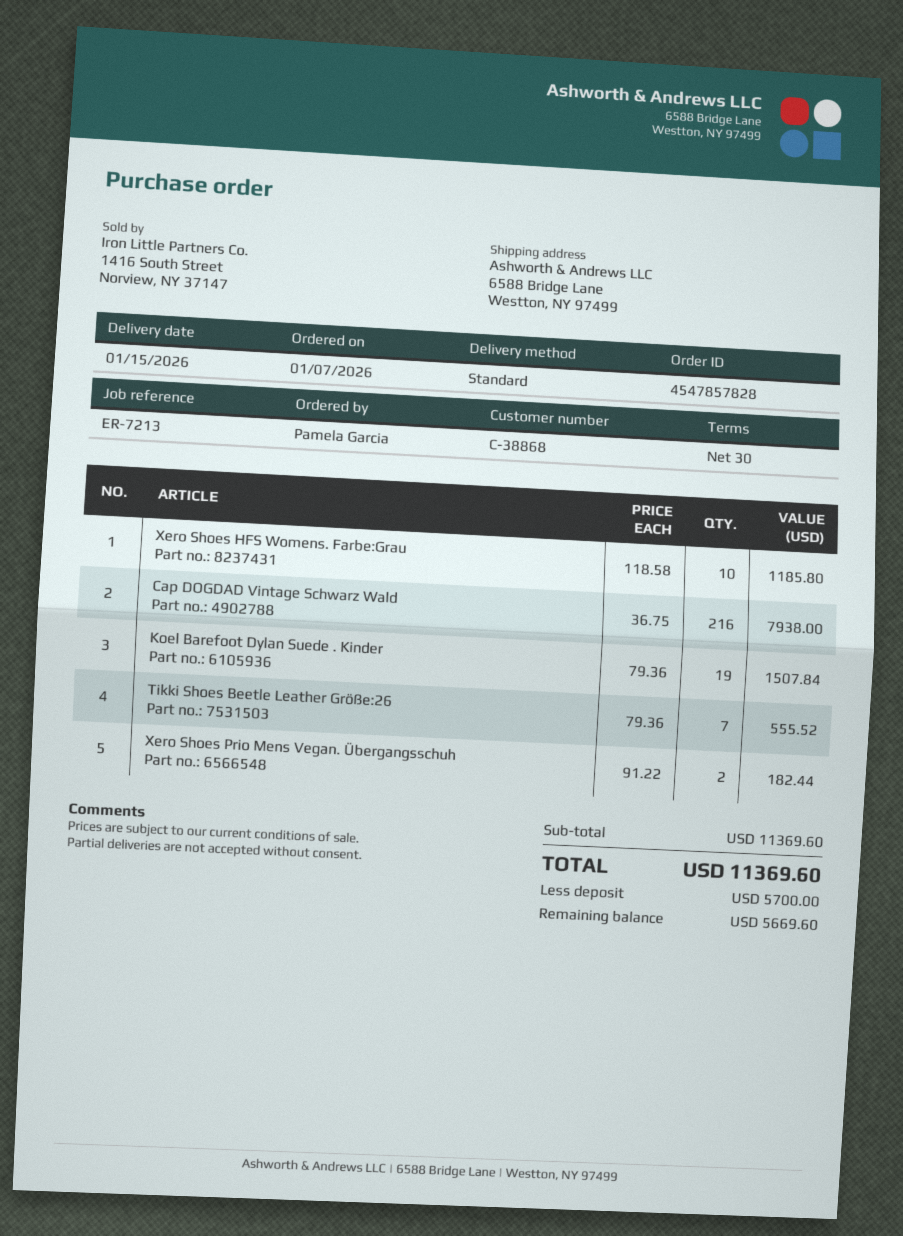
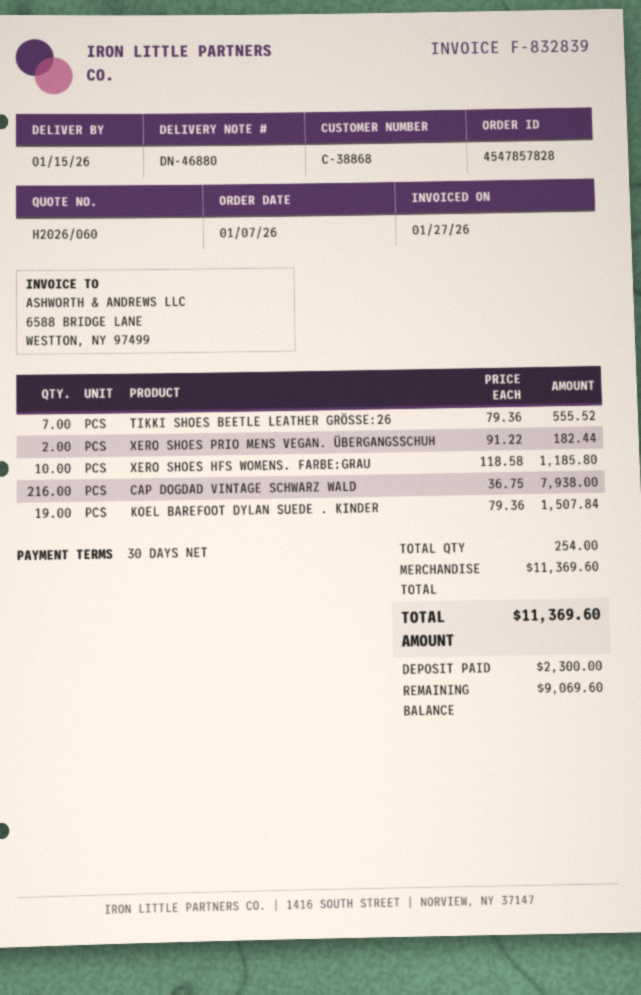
deposit: 5700.00 -> 2300.00
balance: 5669.60 -> 9069.60

